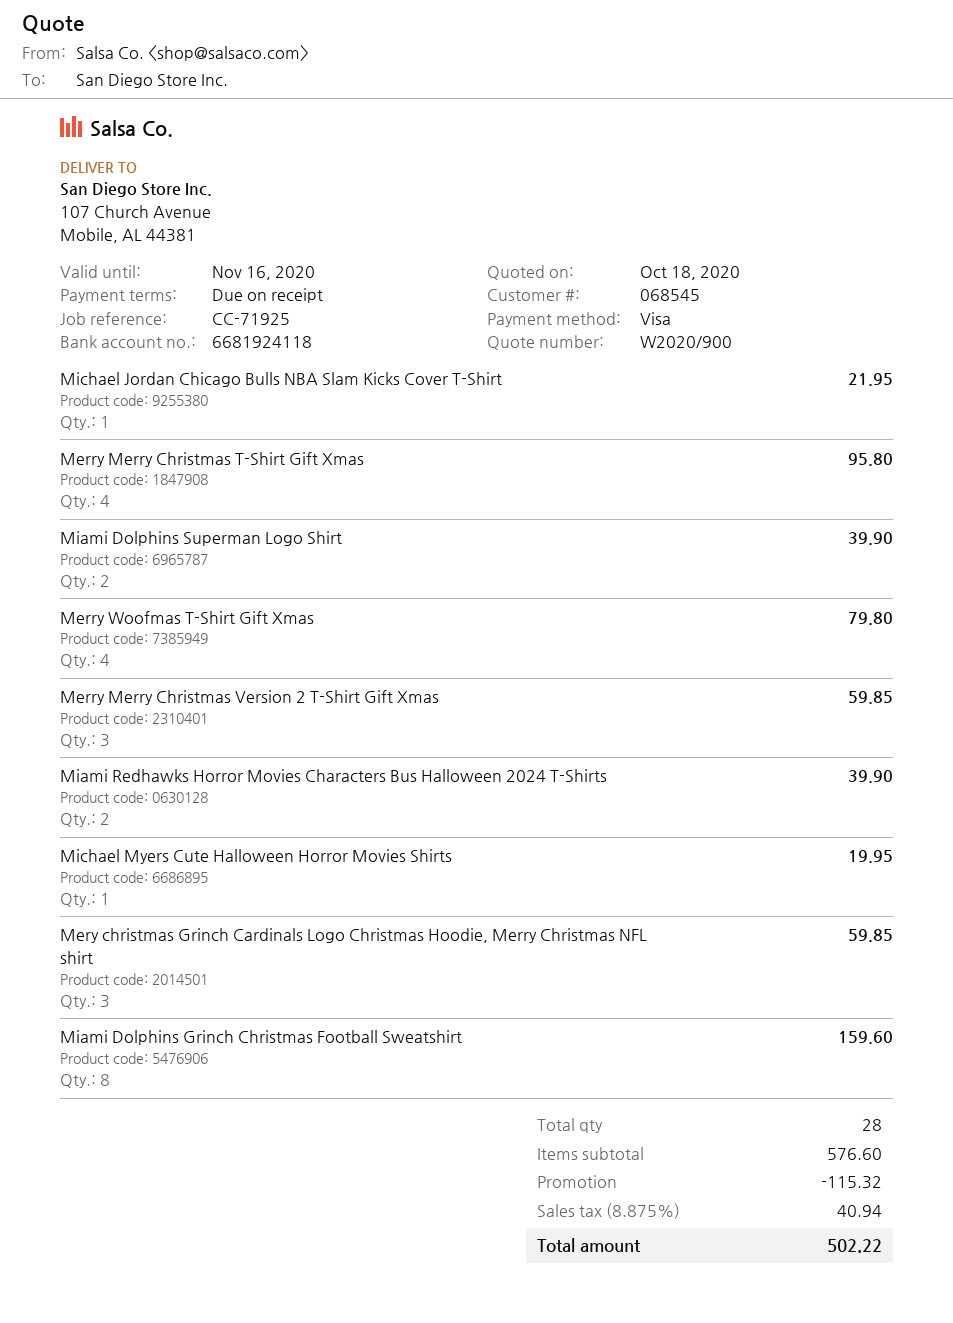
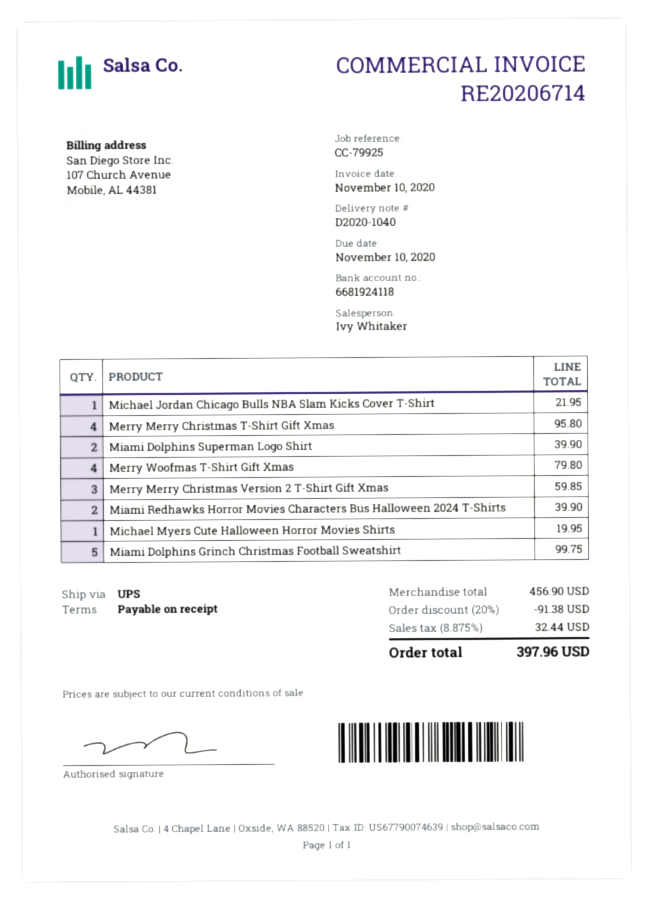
reference: CC-71925 -> CC-79925
Mery christmas Grinch Cardinals Logo Christmas Hoodie, Merry Christmas NFL shirt: 3 for 59.85 -> none
Miami Dolphins Grinch Christmas Football Sweatshirt: 8 for 159.60 -> 5 for 99.75
subtotal: 576.60 -> 456.90
discount: 115.32 -> 91.38
tax: 8.875% = 40.94 -> 8.875% = 32.44
total: 502.22 -> 397.96

